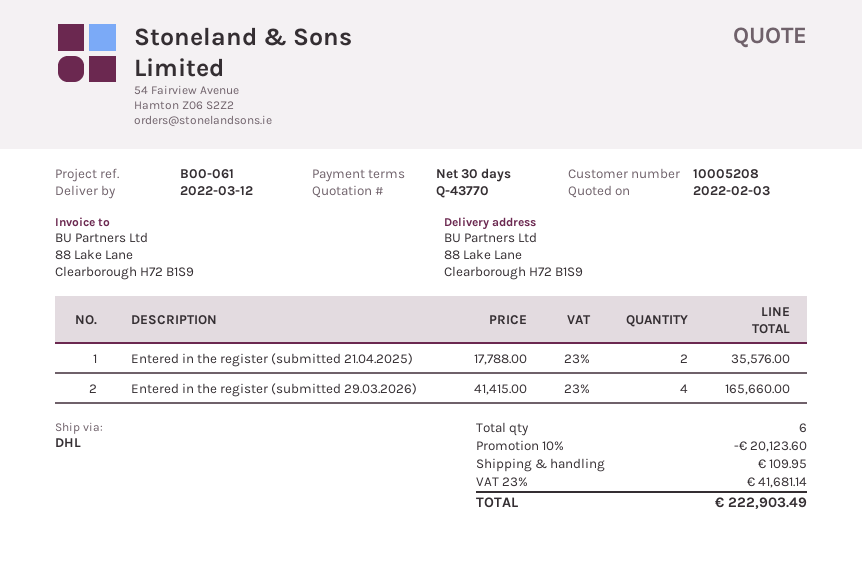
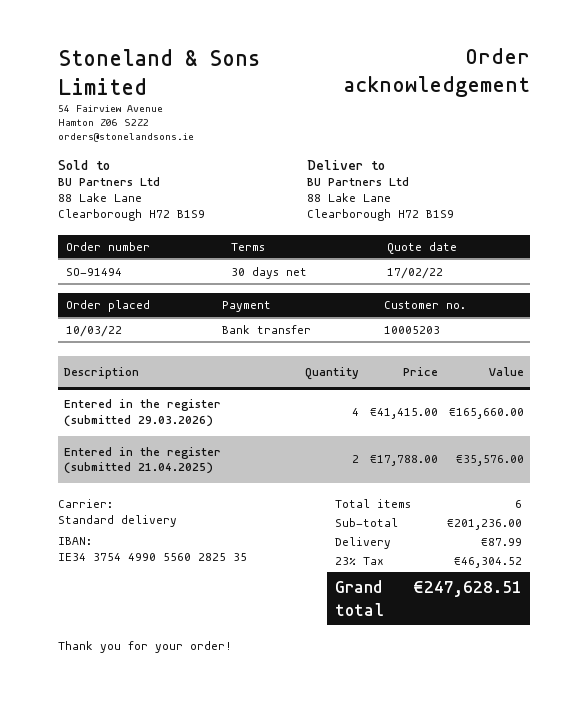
quote date: 2022-02-03 -> 2022-02-17
customer number: 10005208 -> 10005203
shipping method: DHL -> standard
discount: 10% = 20123.60 -> none
shipping: 109.95 -> 87.99
tax: 23% = 41681.14 -> 23% = 46304.52
total: 222903.49 -> 247628.51

